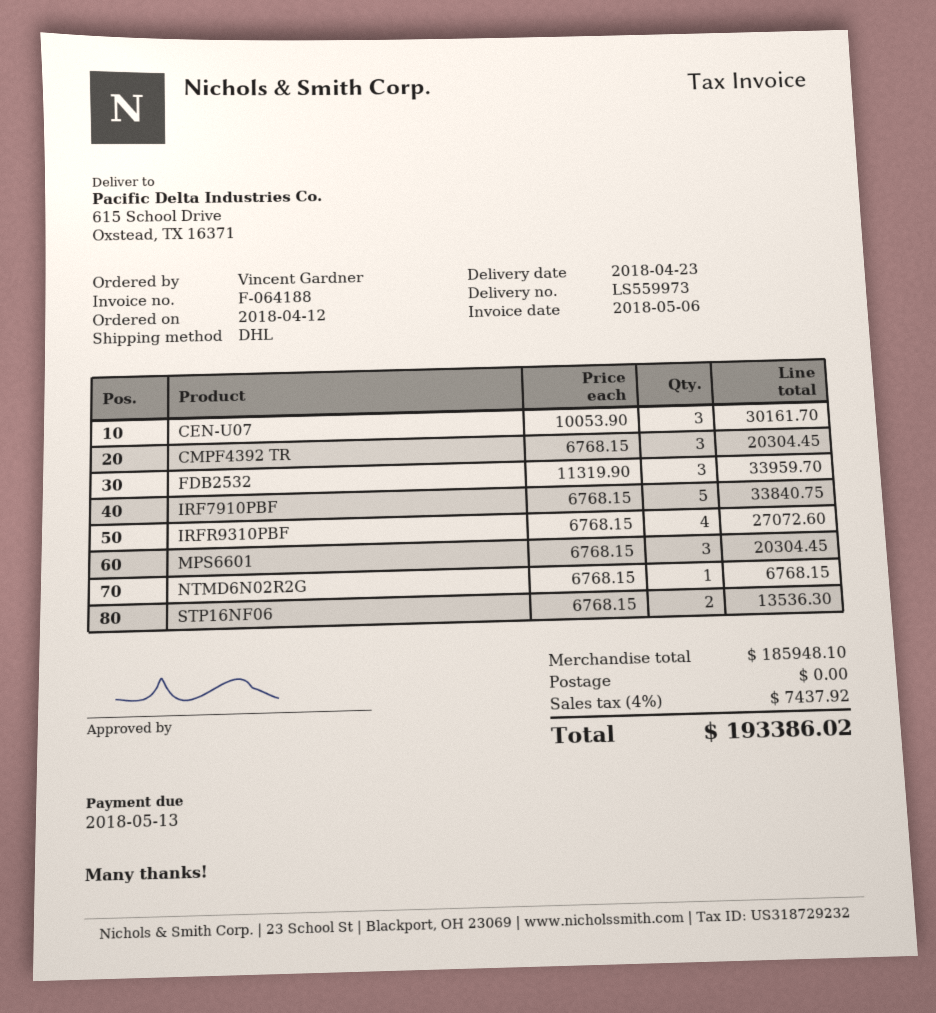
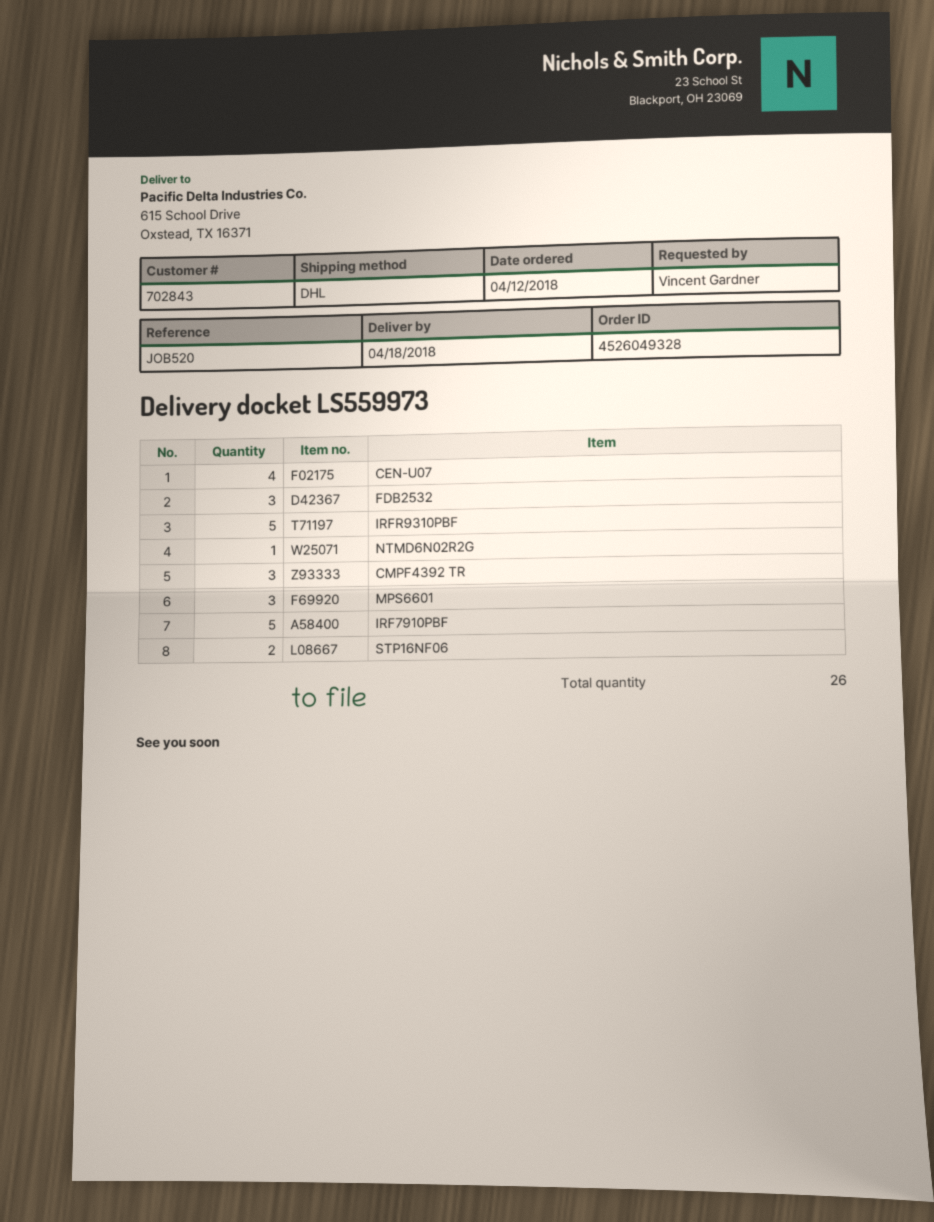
delivery date: 2018-04-23 -> 2018-04-18
CEN-U07: 3 -> 4
IRFR9310PBF: 4 -> 5

